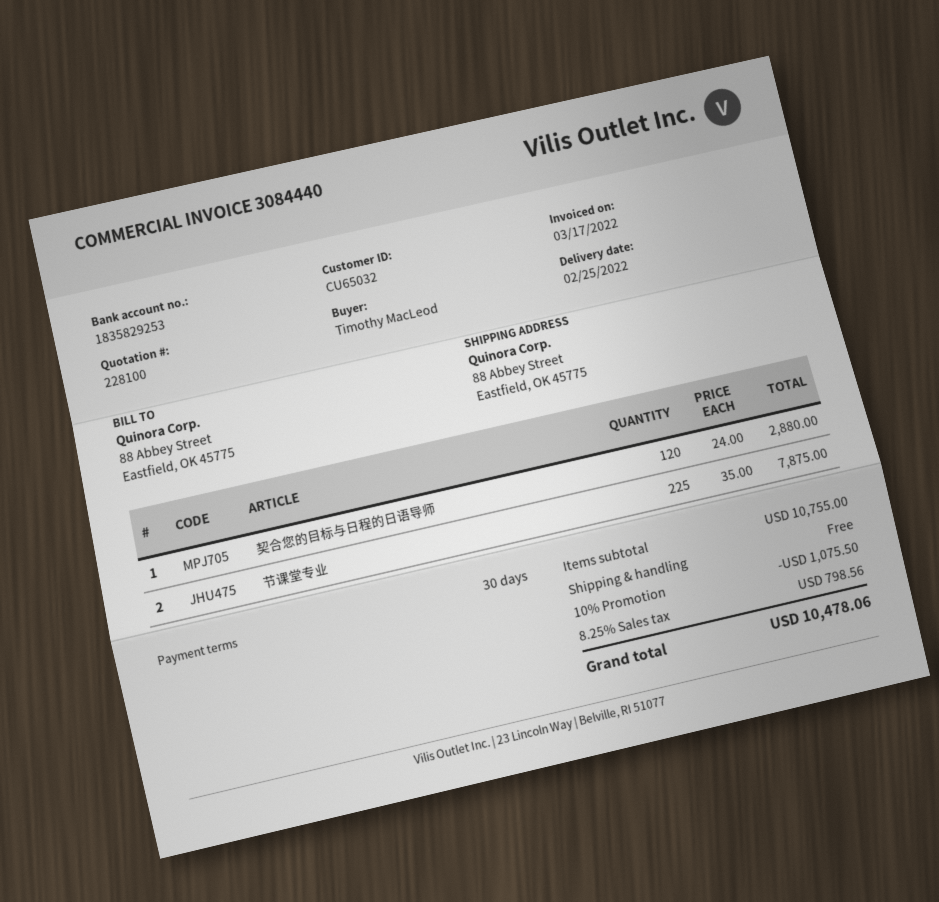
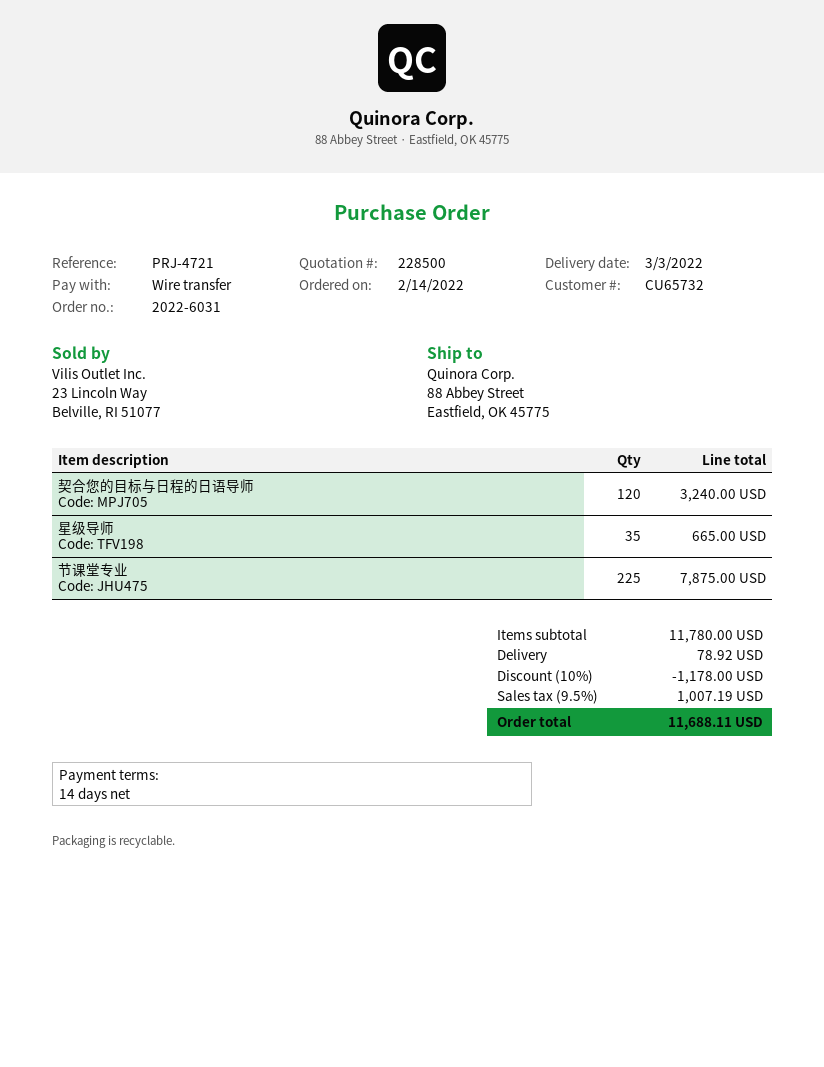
quote number: 228100 -> 228500
delivery date: 2022-02-25 -> 2022-03-03
payment terms: 30 days -> 14 days
customer number: CU65032 -> CU65732
契合您的目标与日程的日语导师: 120 for 2880.00 -> 120 for 3240.00
星级导师: none -> 35 for 665.00
subtotal: 10755.00 -> 11780.00
discount: 10% = 1075.50 -> 10% = 1178.00
shipping: 0.00 -> 78.92
tax: 8.25% = 798.56 -> 9.5% = 1007.19
total: 10478.06 -> 11688.11

